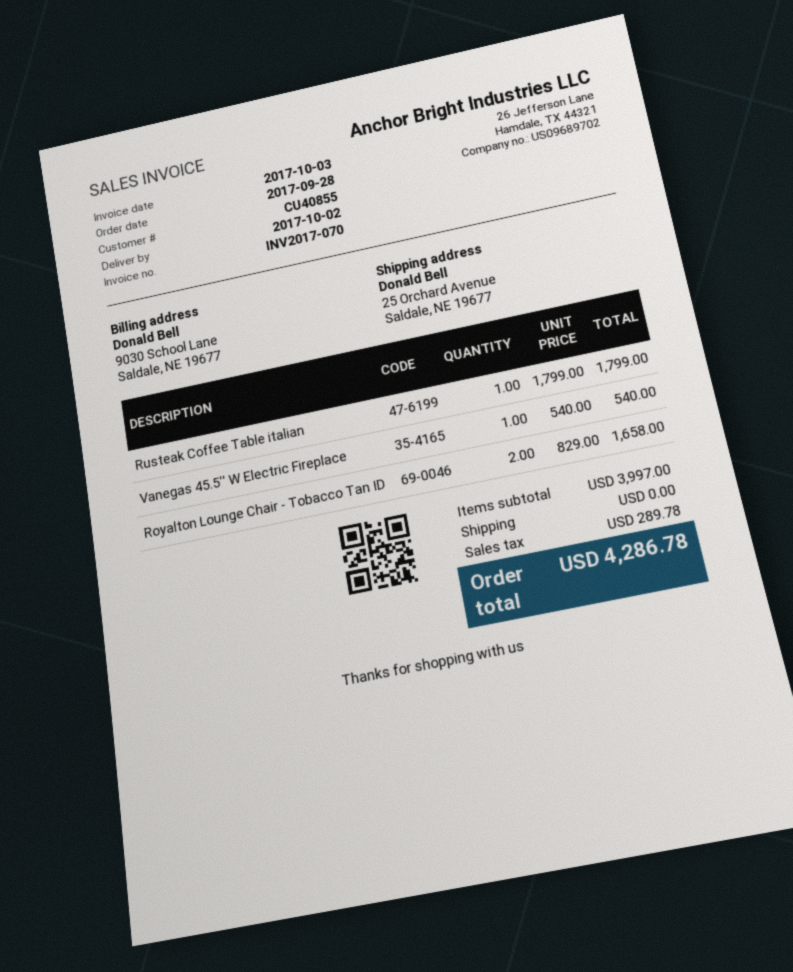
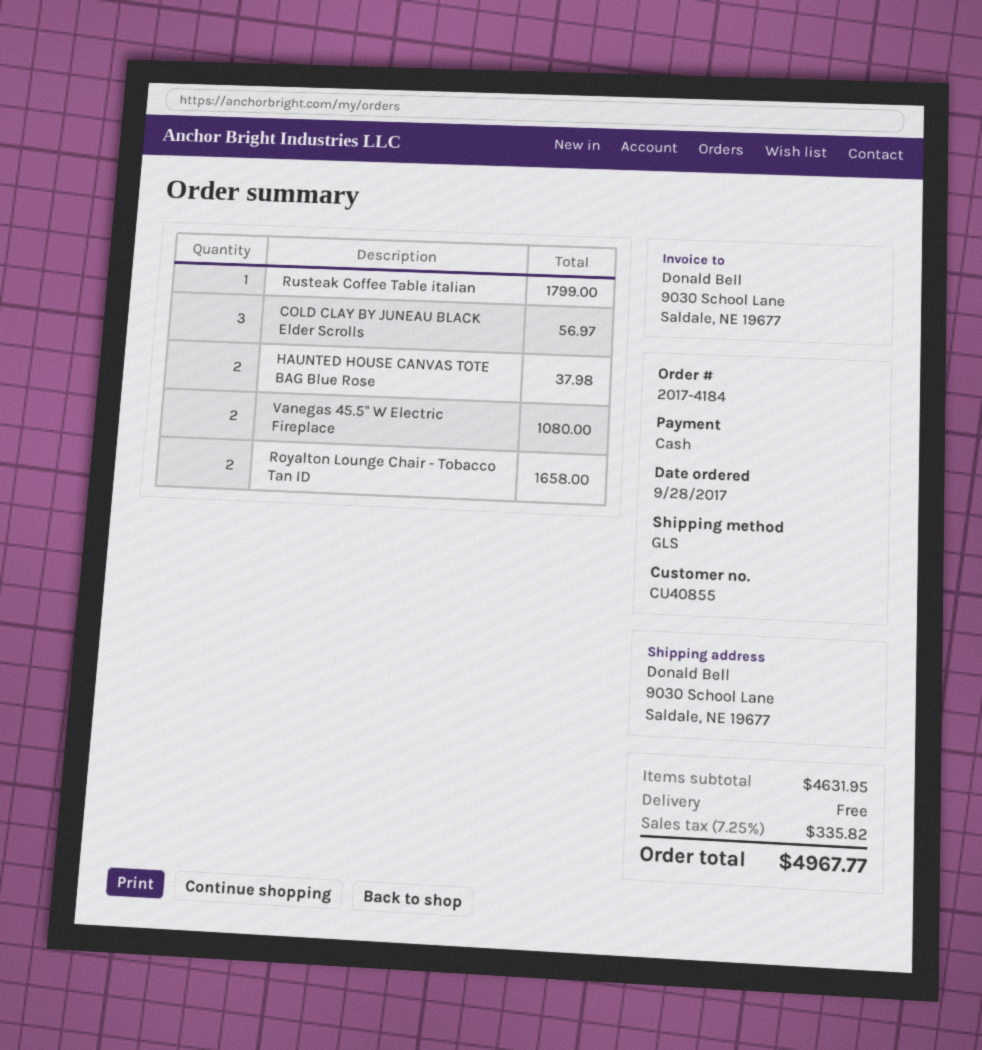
ship to: 25 Orchard Avenue, Saldale, NE 19677 -> 9030 School Lane, Saldale, NE 19677
Vanegas 45.5'' W Electric Fireplace: 1 for 540.00 -> 2 for 1080.00
COLD CLAY BY JUNEAU BLACK Elder Scrolls: none -> 3 for 56.97
HAUNTED HOUSE CANVAS TOTE BAG Blue Rose: none -> 2 for 37.98
subtotal: 3997.00 -> 4631.95
tax: 289.78 -> 335.82
total: 4286.78 -> 4967.77

